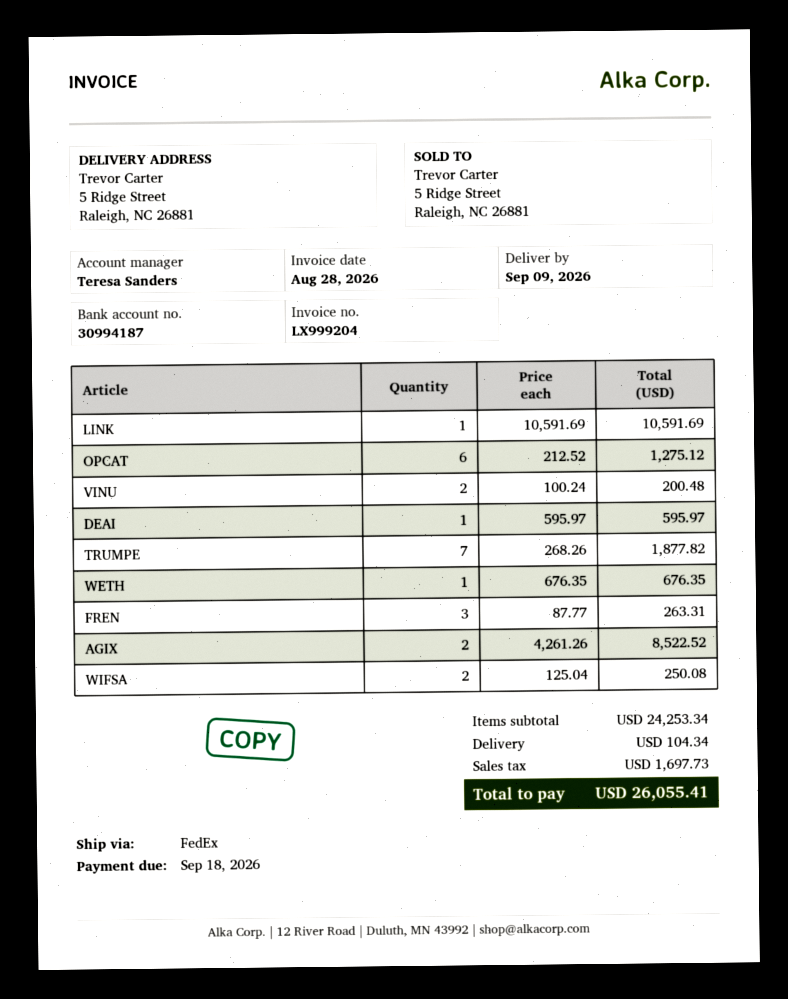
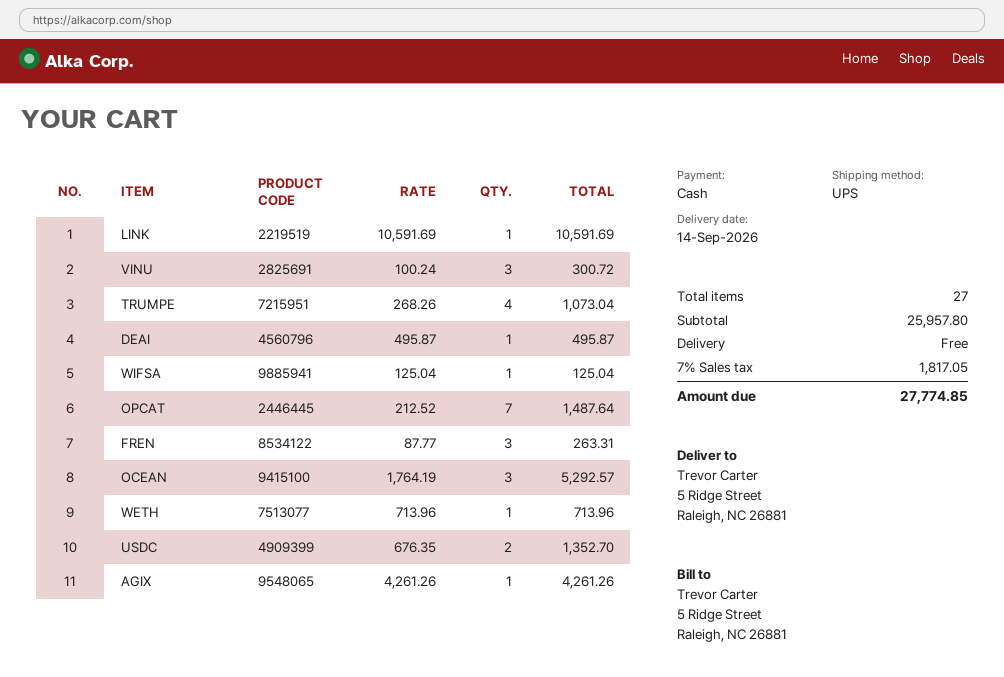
delivery date: 2026-09-09 -> 2026-09-14
shipping method: FedEx -> UPS
OPCAT: 6 x 212.52 = 1275.12 -> 7 x 212.52 = 1487.64
VINU: 2 x 100.24 = 200.48 -> 3 x 100.24 = 300.72
DEAI: 1 x 595.97 = 595.97 -> 1 x 495.87 = 495.87
TRUMPE: 7 x 268.26 = 1877.82 -> 4 x 268.26 = 1073.04
WETH: 1 x 676.35 = 676.35 -> 1 x 713.96 = 713.96
AGIX: 2 x 4261.26 = 8522.52 -> 1 x 4261.26 = 4261.26
WIFSA: 2 x 125.04 = 250.08 -> 1 x 125.04 = 125.04
OCEAN: none -> 3 x 1764.19 = 5292.57
USDC: none -> 2 x 676.35 = 1352.70
subtotal: 24253.34 -> 25957.80
shipping: 104.34 -> 0.00
tax: 1697.73 -> 1817.05
total: 26055.41 -> 27774.85

